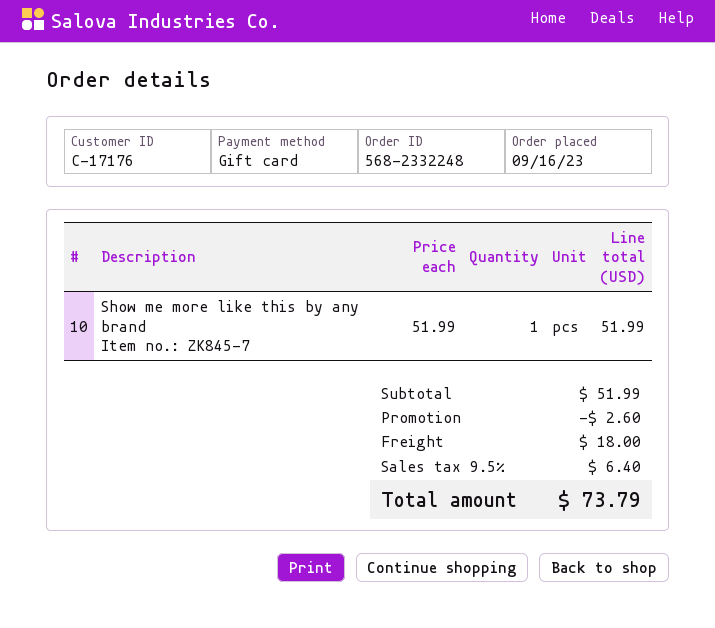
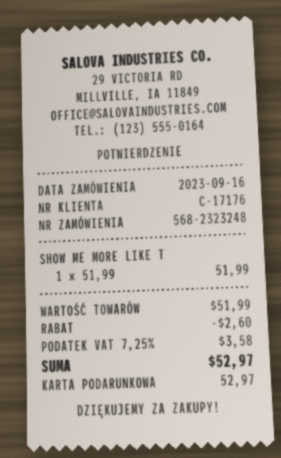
order number: 568-2332248 -> 568-2323248
shipping: 18.00 -> none
tax: 9.5% = 6.40 -> 7.25% = 3.58
total: 73.79 -> 52.97

